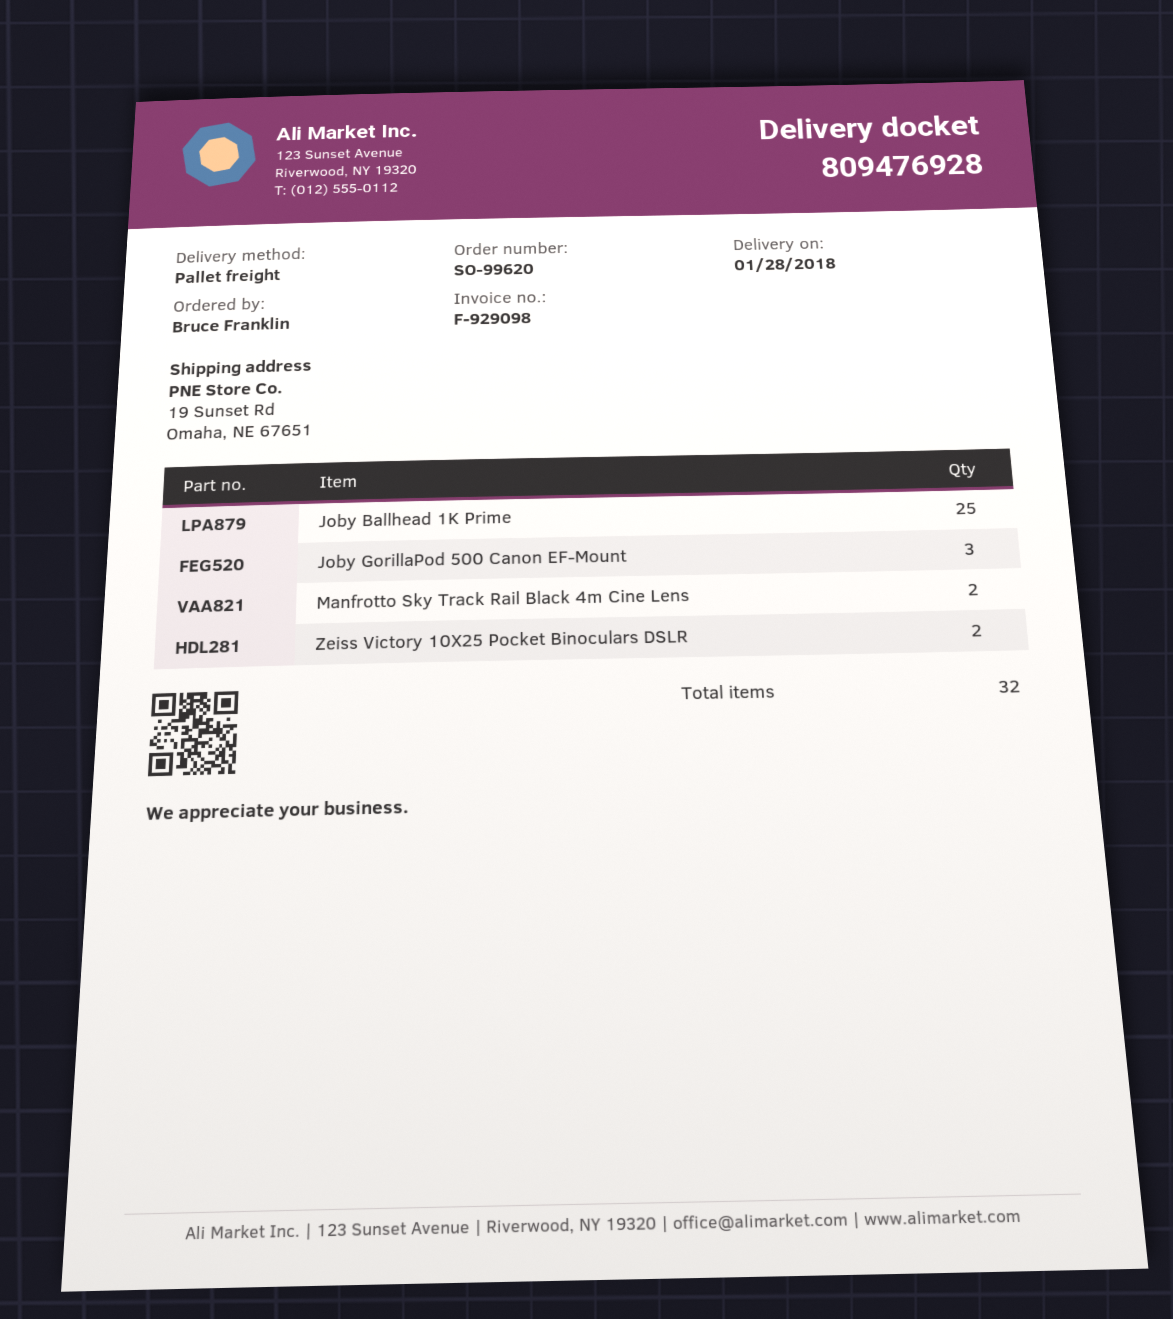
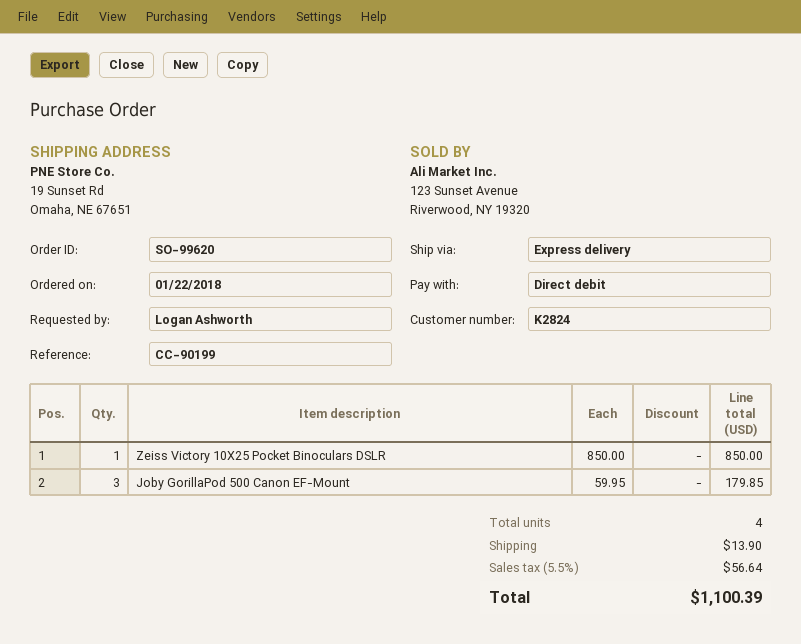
ordered by: Bruce Franklin -> Logan Ashworth
shipping method: pallet freight -> express
Joby Ballhead 1K Prime: 25 -> none
Manfrotto Sky Track Rail Black 4m Cine Lens: 2 -> none
Zeiss Victory 10X25 Pocket Binoculars DSLR: 2 -> 1
total quantity: 32 -> 4

